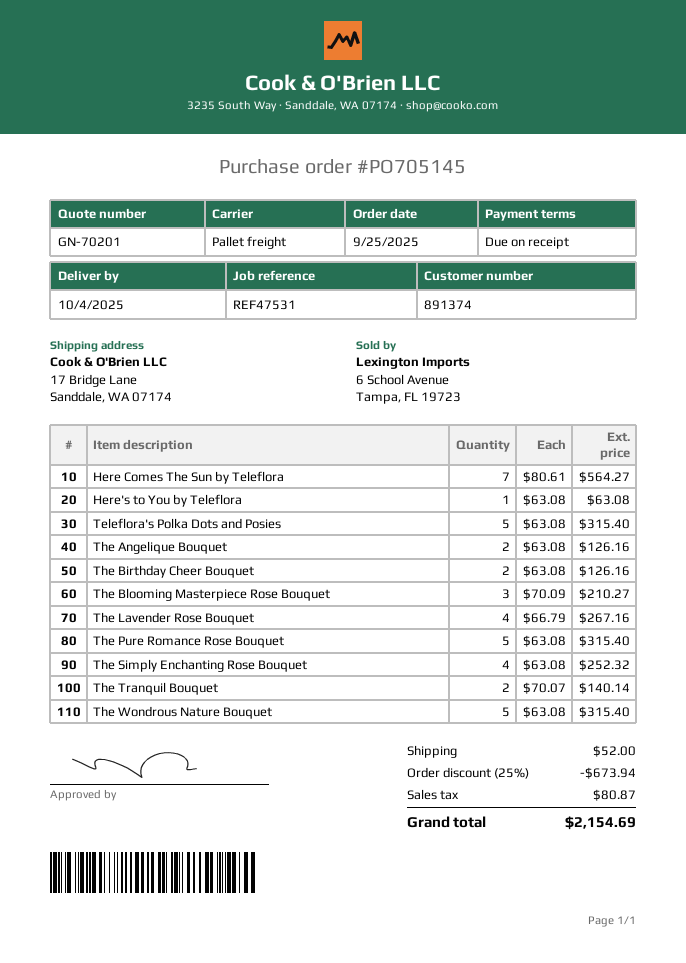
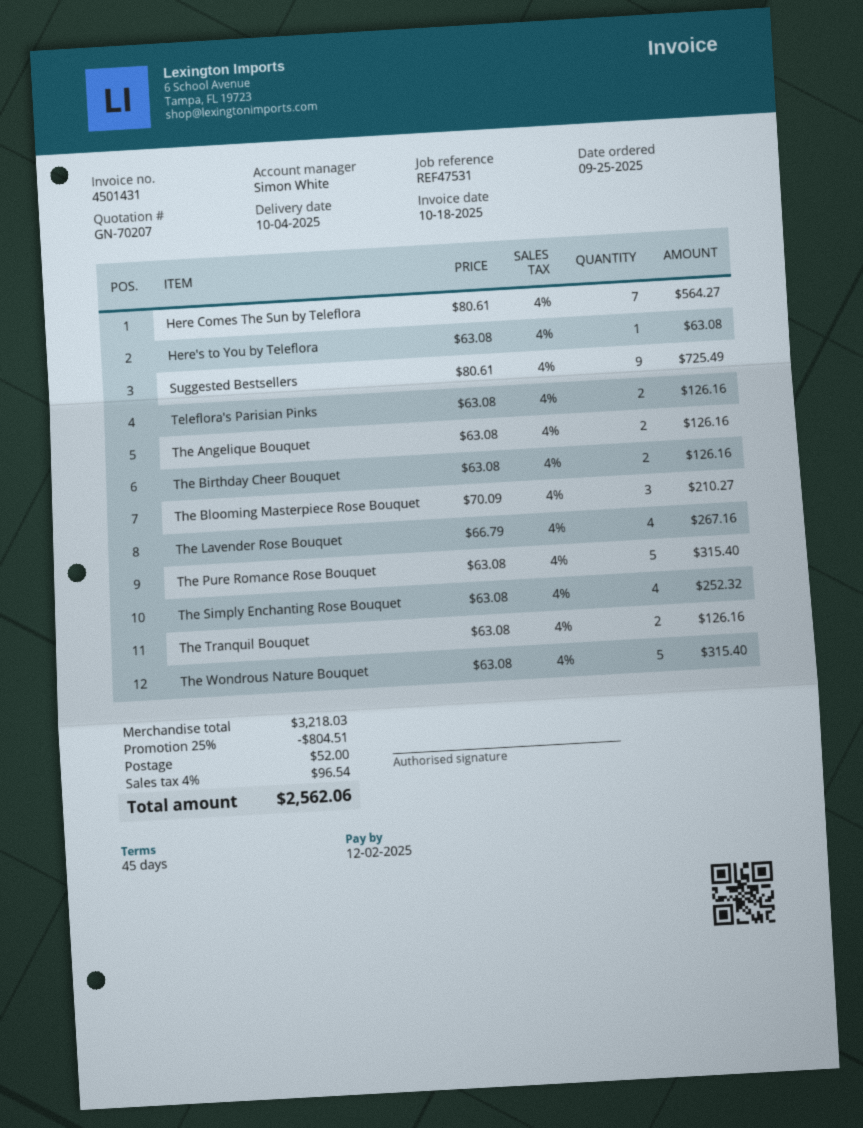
quote number: GN-70201 -> GN-70207
payment terms: on receipt -> 45 days
Teleflora's Polka Dots and Posies: 5 x 63.08 = 315.40 -> none
The Tranquil Bouquet: 2 x 70.07 = 140.14 -> 2 x 63.08 = 126.16
Suggested Bestsellers: none -> 9 x 80.61 = 725.49
Teleflora's Parisian Pinks: none -> 2 x 63.08 = 126.16
discount: 25% = 673.94 -> 25% = 804.51
tax: 80.87 -> 96.54
total: 2154.69 -> 2562.06

